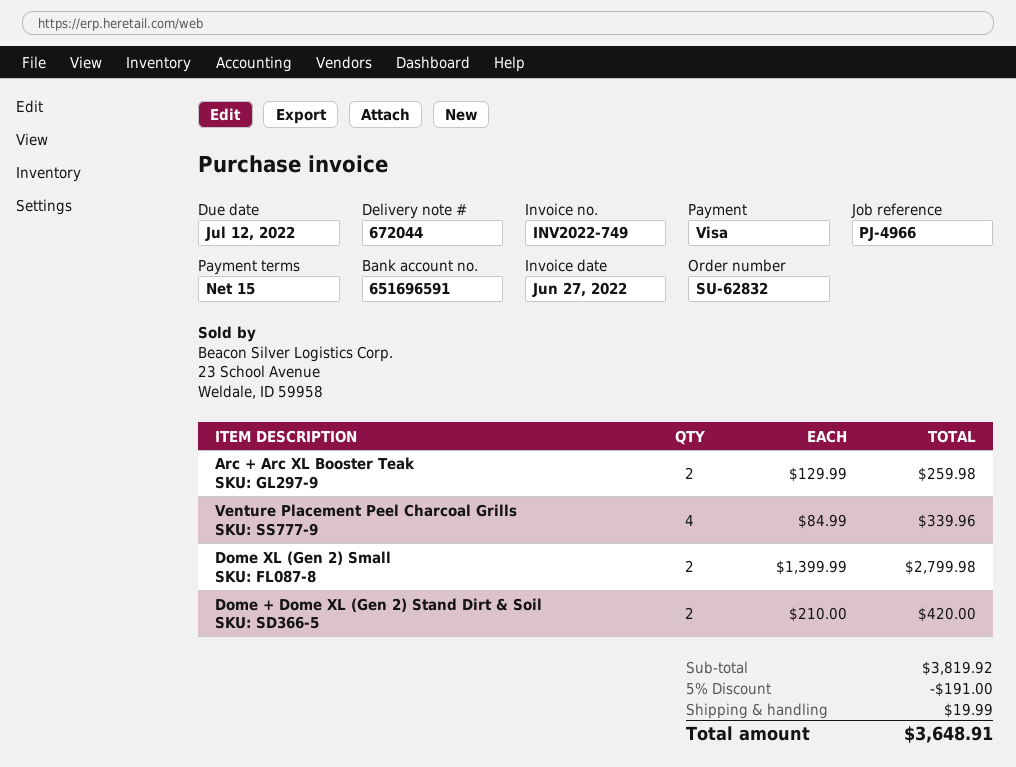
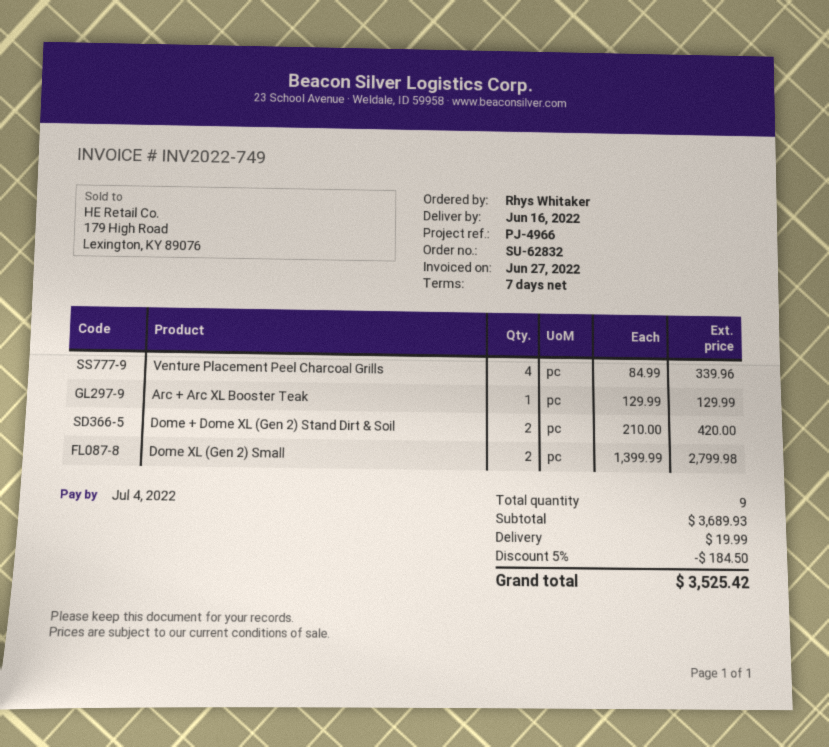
payment terms: 15 days -> 7 days
due date: 2022-07-12 -> 2022-07-04
Arc + Arc XL Booster Teak: 2 x 129.99 = 259.98 -> 1 x 129.99 = 129.99
subtotal: 3819.92 -> 3689.93
discount: 5% = 191.00 -> 5% = 184.50
total: 3648.91 -> 3525.42

